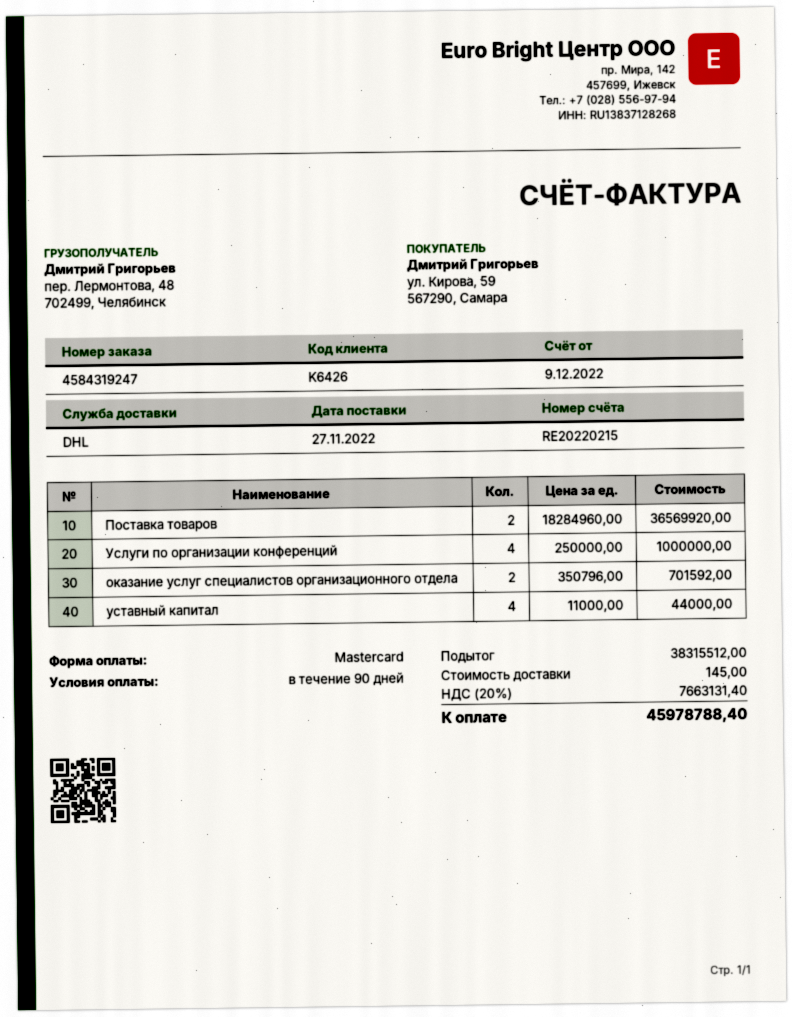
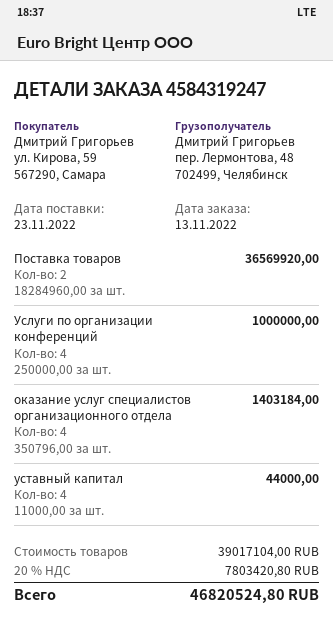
delivery date: 2022-11-27 -> 2022-11-23
оказание услуг специалистов организационного отдела: 2 x 350796.00 = 701592.00 -> 4 x 350796.00 = 1403184.00
subtotal: 38315512.00 -> 39017104.00
shipping: 145.00 -> none
tax: 20% = 7663131.40 -> 20% = 7803420.80
total: 45978788.40 -> 46820524.80

